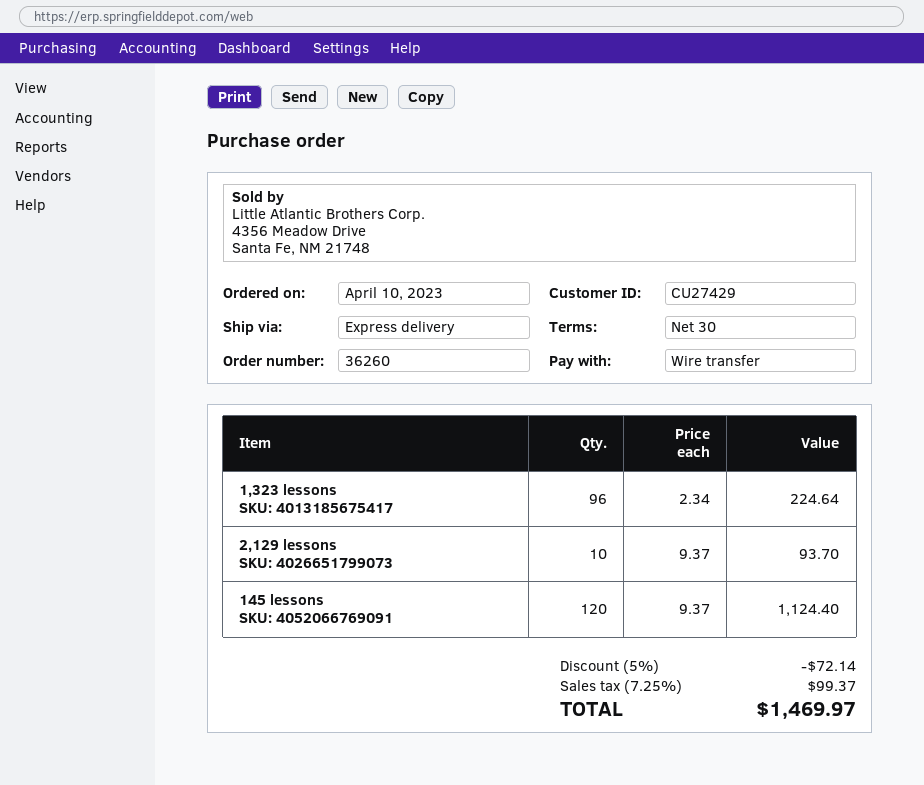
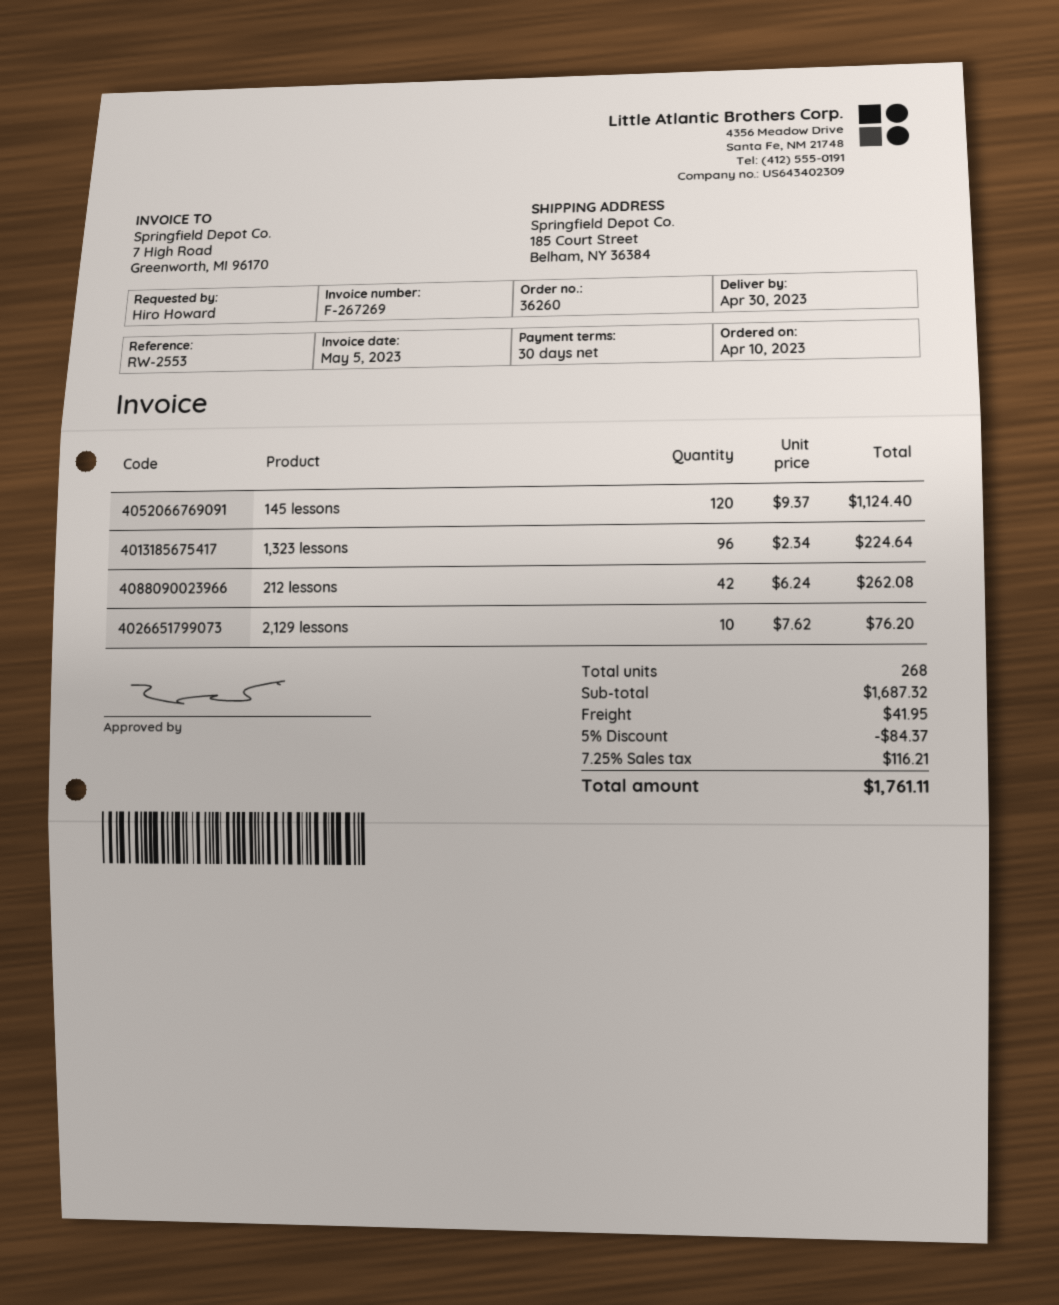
2,129 lessons: 10 x 9.37 = 93.70 -> 10 x 7.62 = 76.20
212 lessons: none -> 42 x 6.24 = 262.08
discount: 5% = 72.14 -> 5% = 84.37
shipping: none -> 41.95
tax: 7.25% = 99.37 -> 7.25% = 116.21
total: 1469.97 -> 1761.11

